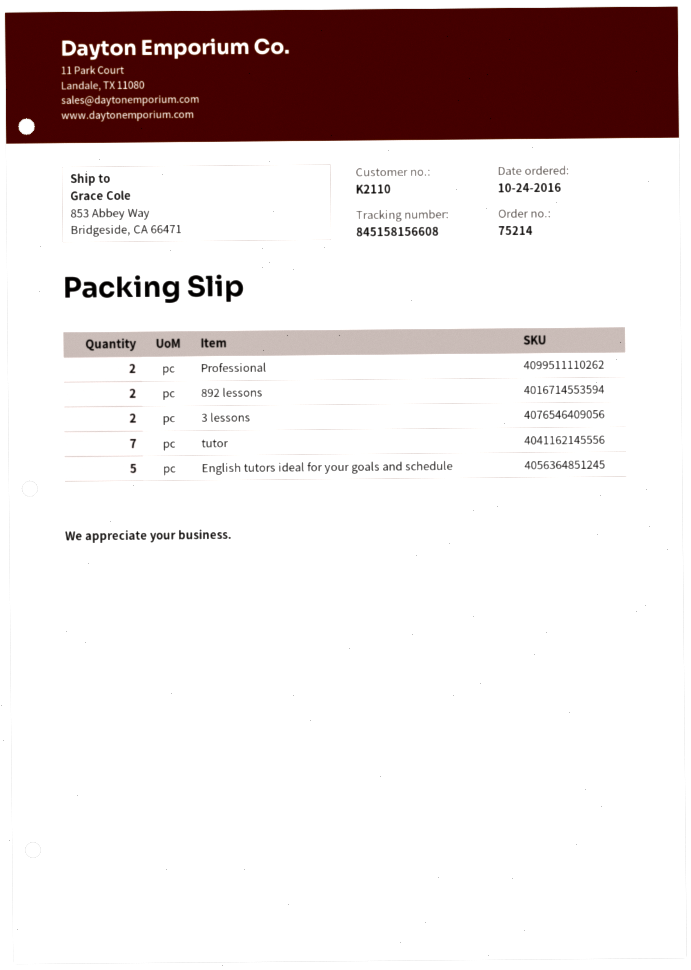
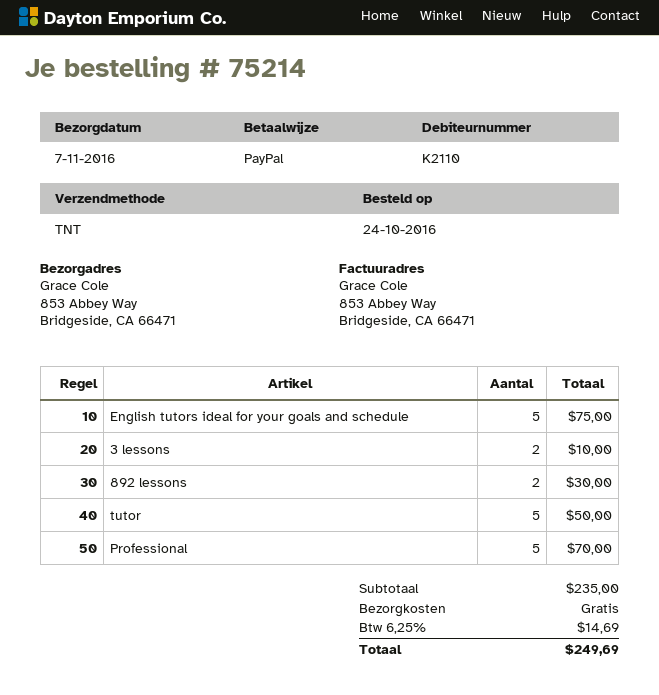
Professional: 2 -> 5
tutor: 7 -> 5

